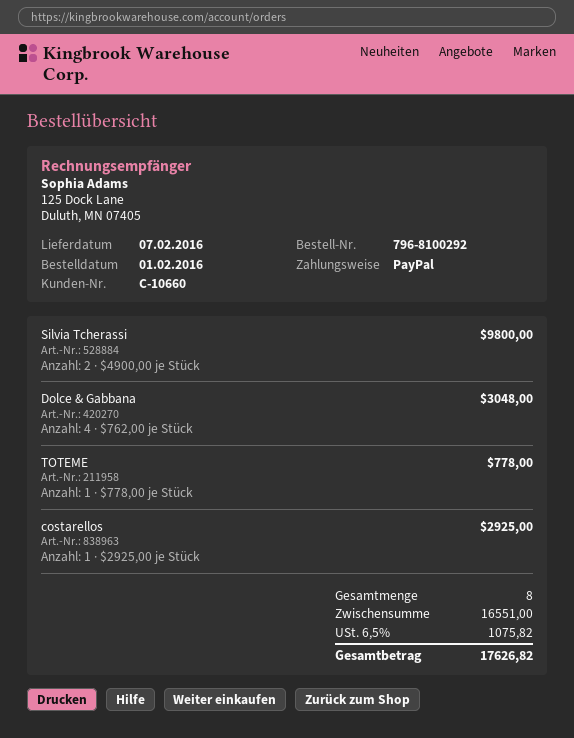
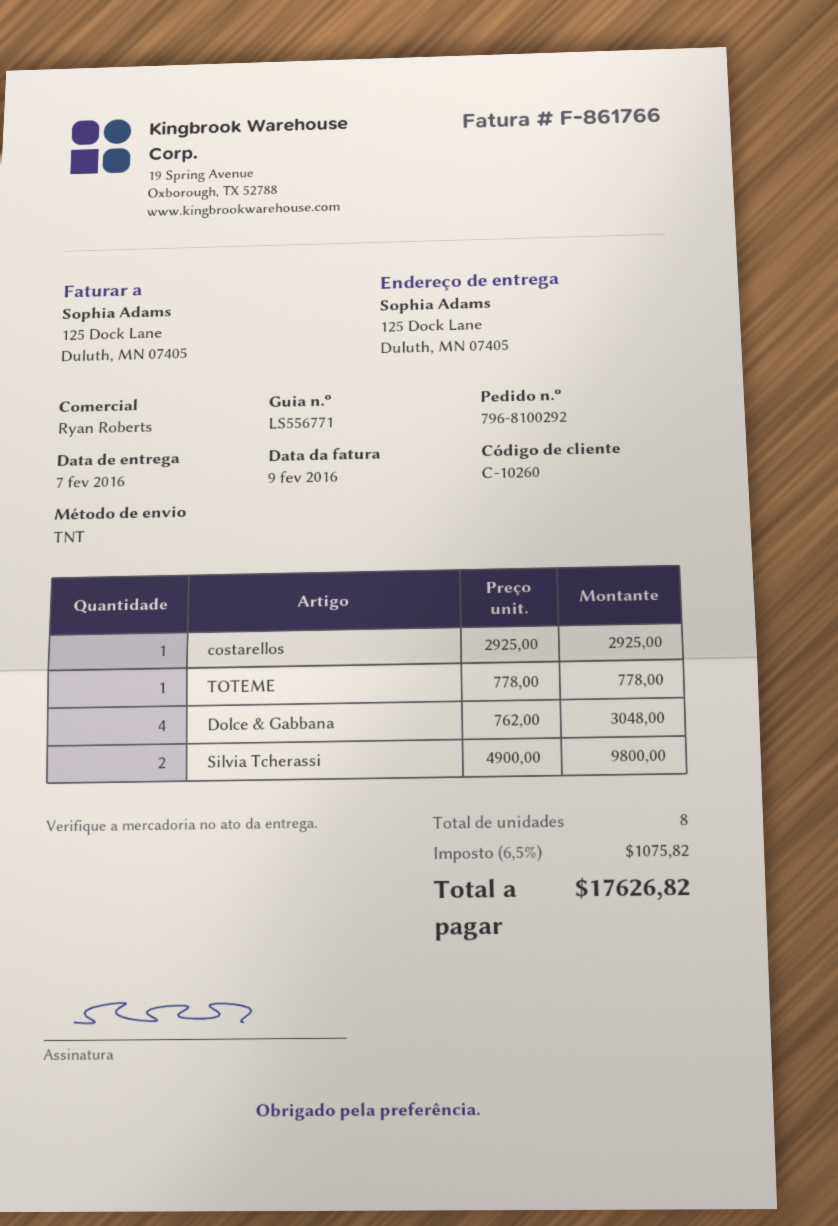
customer number: C-10660 -> C-10260

